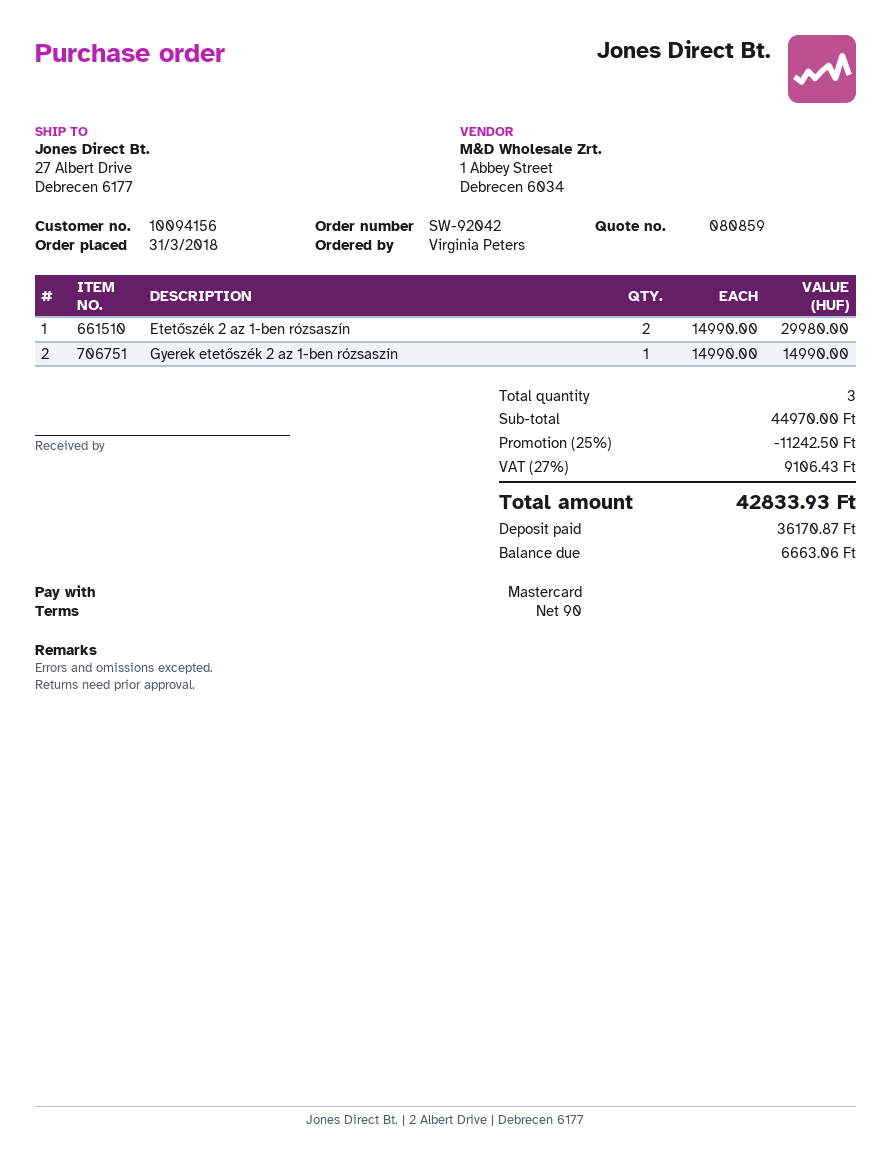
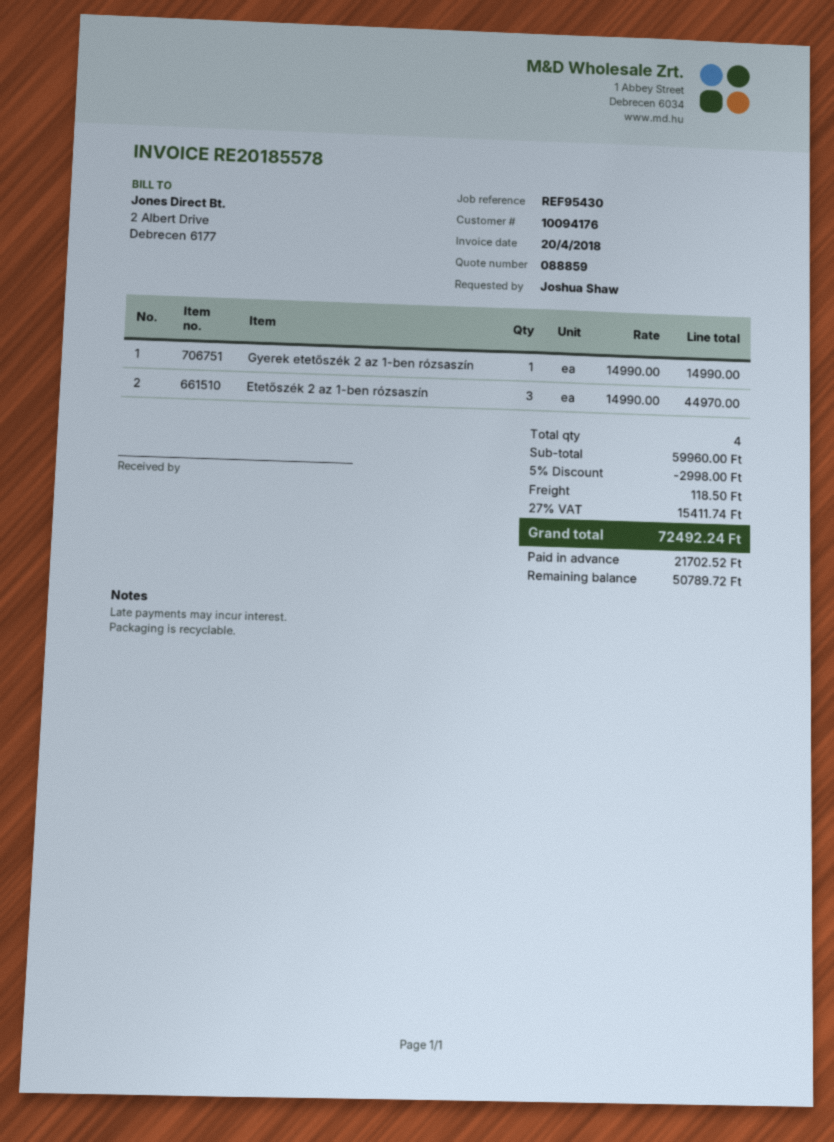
quote number: 080859 -> 088859
customer number: 10094156 -> 10094176
ordered by: Virginia Peters -> Joshua Shaw
Etetőszék 2 az 1-ben rózsaszín: 2 x 14990.00 = 29980.00 -> 3 x 14990.00 = 44970.00
total quantity: 3 -> 4
subtotal: 44970.00 -> 59960.00
discount: 25% = 11242.50 -> 5% = 2998.00
shipping: none -> 118.50
tax: 27% = 9106.43 -> 27% = 15411.74
total: 42833.93 -> 72492.24
deposit: 36170.87 -> 21702.52
balance: 6663.06 -> 50789.72

